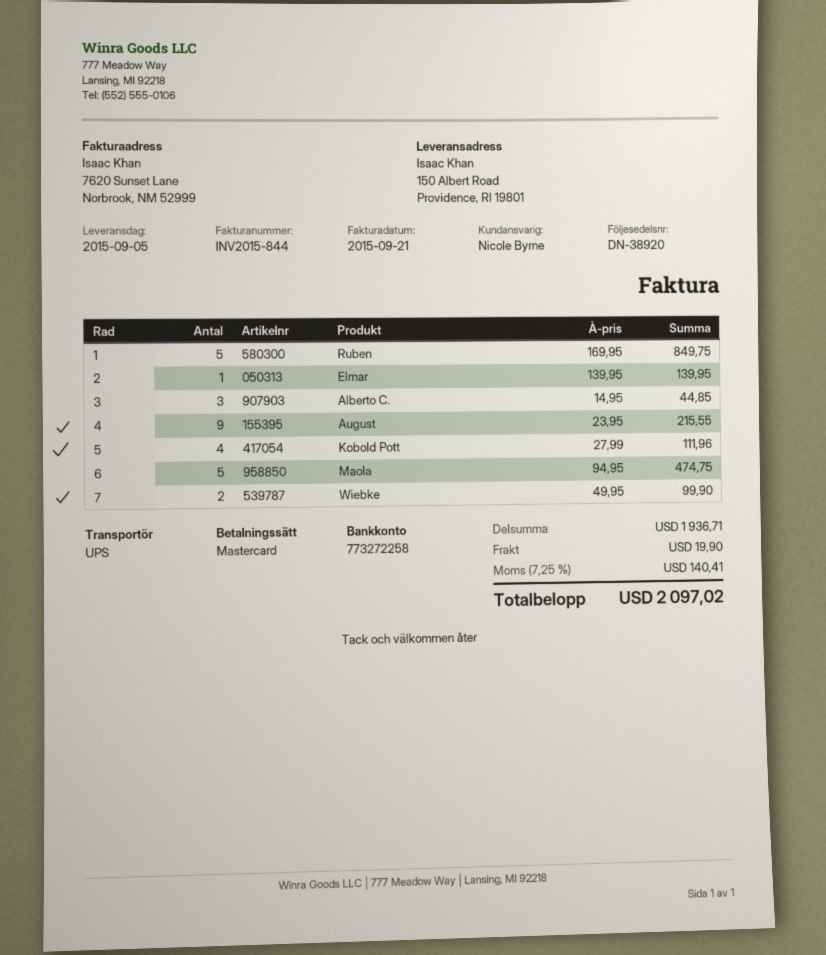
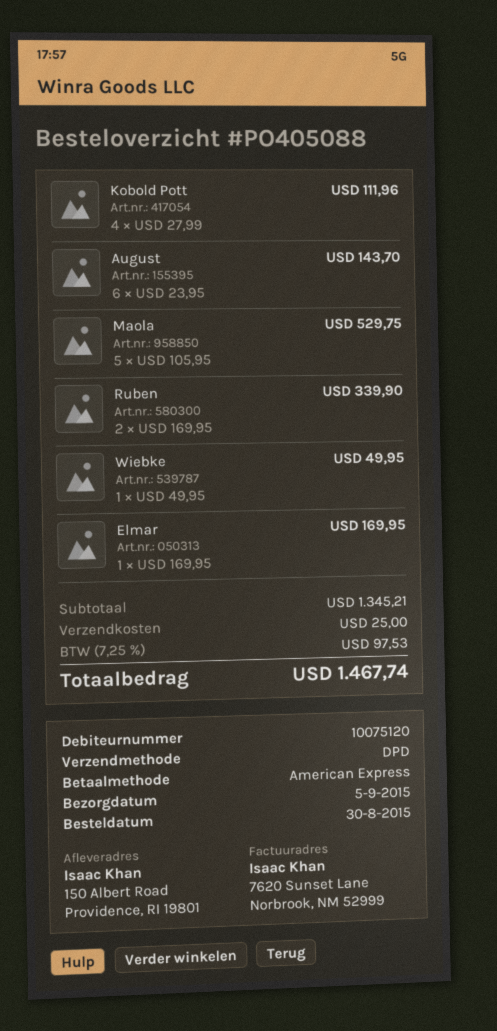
payment method: Mastercard -> American Express
shipping method: UPS -> DPD
Ruben: 5 x 169.95 = 849.75 -> 2 x 169.95 = 339.90
Elmar: 1 x 139.95 = 139.95 -> 1 x 169.95 = 169.95
Alberto C.: 3 x 14.95 = 44.85 -> none
August: 9 x 23.95 = 215.55 -> 6 x 23.95 = 143.70
Maola: 5 x 94.95 = 474.75 -> 5 x 105.95 = 529.75
Wiebke: 2 x 49.95 = 99.90 -> 1 x 49.95 = 49.95
subtotal: 1936.71 -> 1345.21
shipping: 19.90 -> 25.00
tax: 7.25% = 140.41 -> 7.25% = 97.53
total: 2097.02 -> 1467.74

